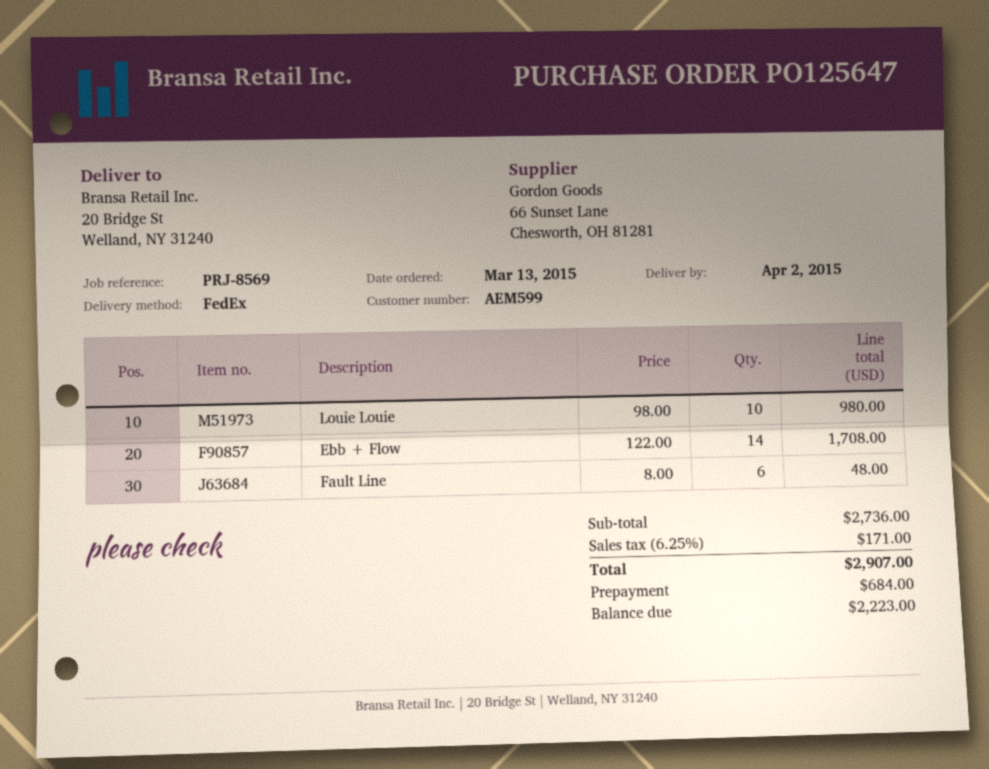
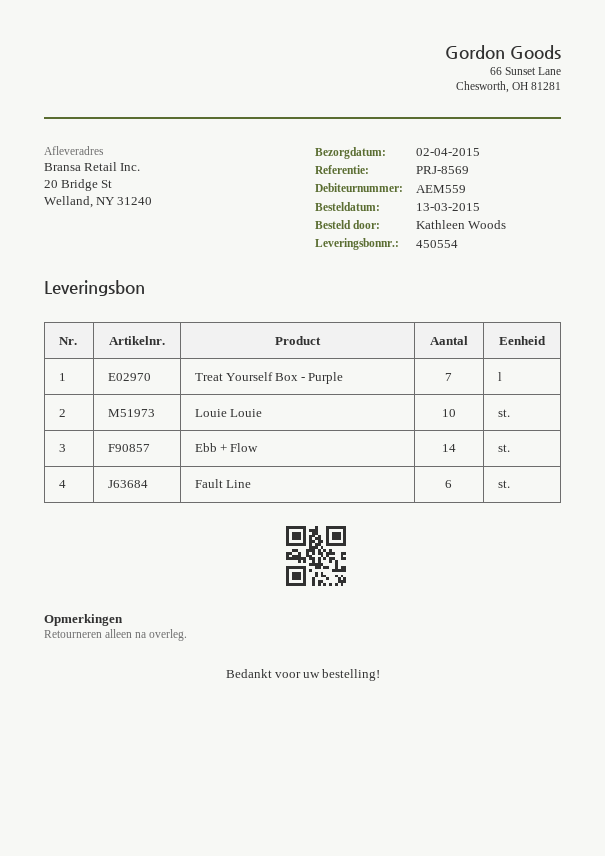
customer number: AEM599 -> AEM559
Treat Yourself Box - Purple: none -> 7

